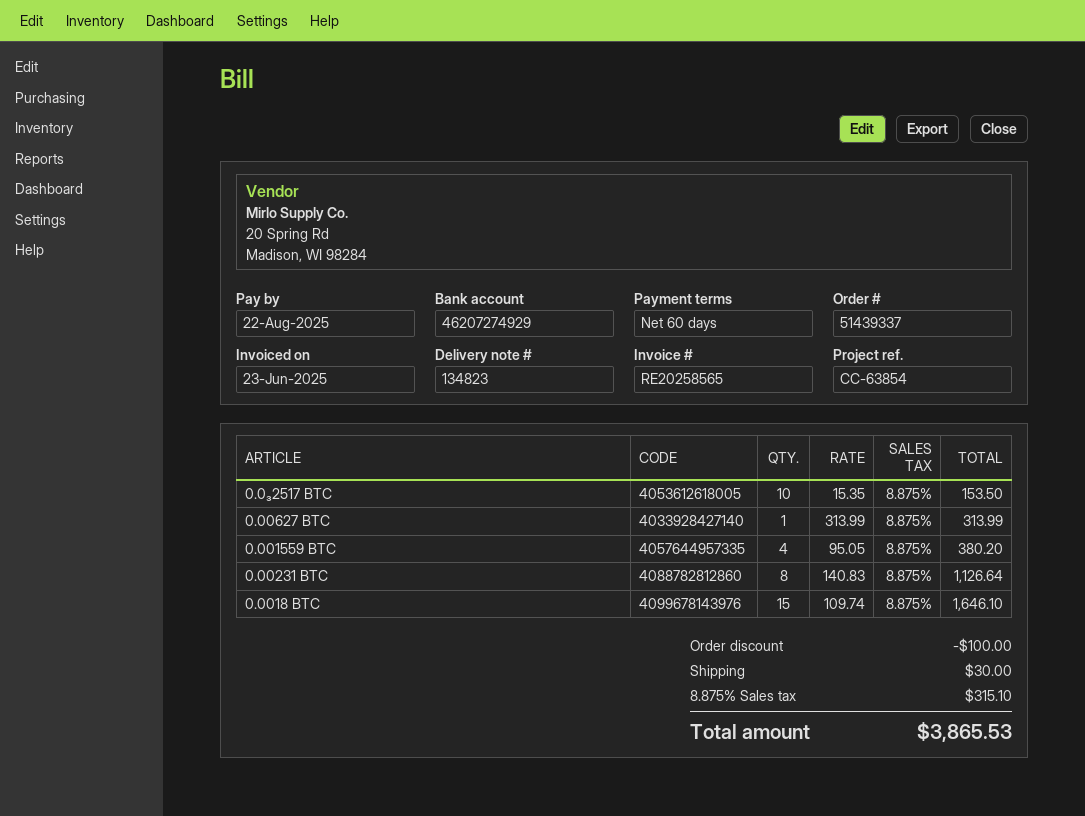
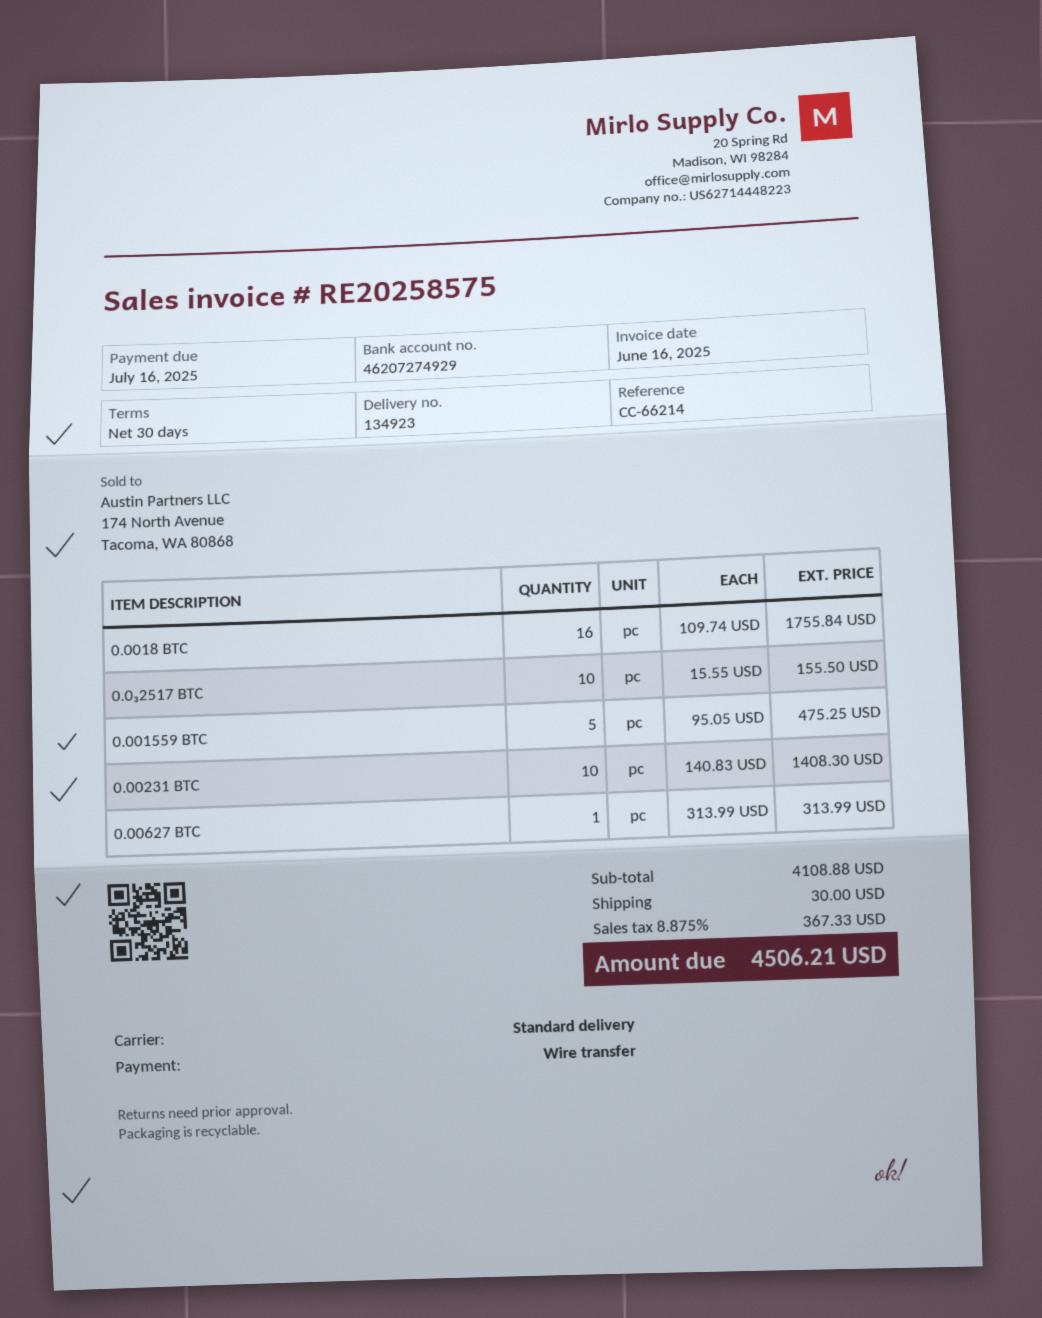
delivery note number: 134823 -> 134923
invoice number: RE20258565 -> RE20258575
invoice date: 2025-06-23 -> 2025-06-16
payment terms: 60 days -> 30 days
due date: 2025-08-22 -> 2025-07-16
reference: CC-63854 -> CC-66214
0.0₃2517 BTC: 10 x 15.35 = 153.50 -> 10 x 15.55 = 155.50
0.001559 BTC: 4 x 95.05 = 380.20 -> 5 x 95.05 = 475.25
0.00231 BTC: 8 x 140.83 = 1126.64 -> 10 x 140.83 = 1408.30
0.0018 BTC: 15 x 109.74 = 1646.10 -> 16 x 109.74 = 1755.84
discount: 100.00 -> none
tax: 8.875% = 315.10 -> 8.875% = 367.33
total: 3865.53 -> 4506.21

